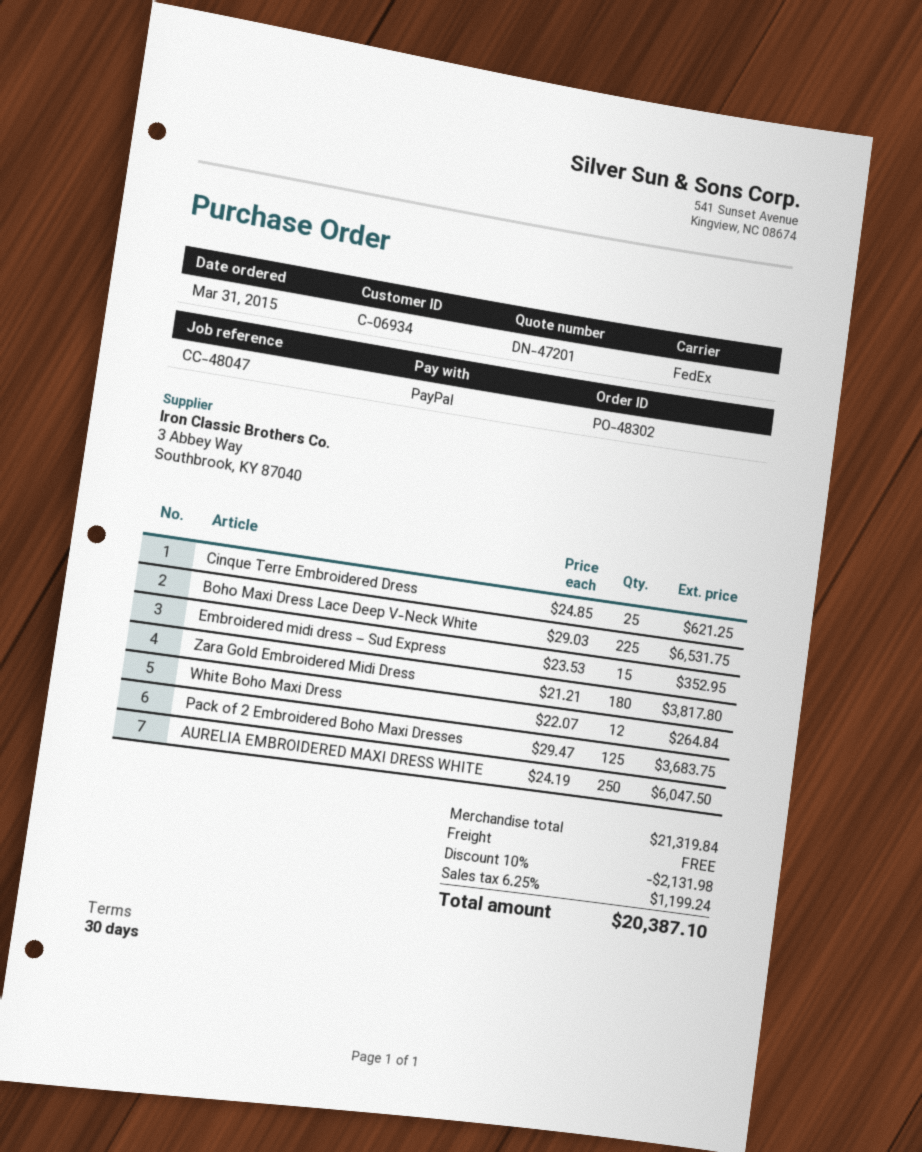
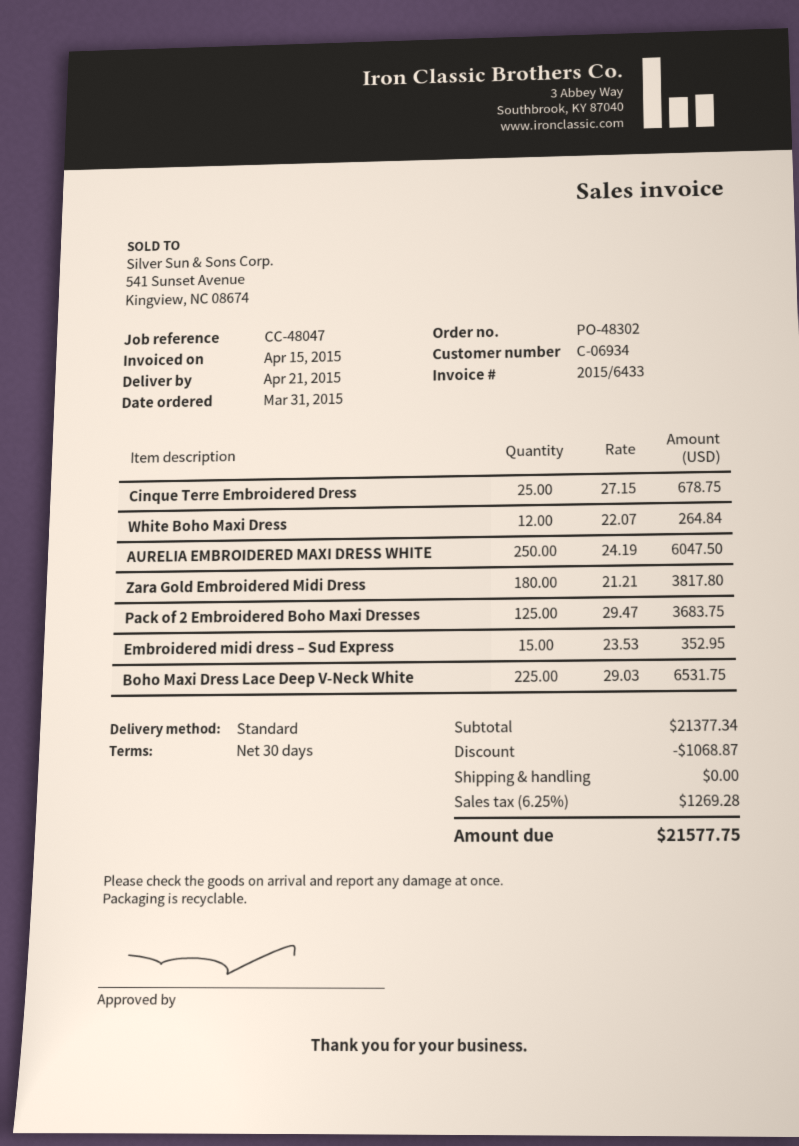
shipping method: FedEx -> standard
Cinque Terre Embroidered Dress: 25 x 24.85 = 621.25 -> 25 x 27.15 = 678.75
subtotal: 21319.84 -> 21377.34
discount: 2131.98 -> 1068.87
tax: 6.25% = 1199.24 -> 6.25% = 1269.28
total: 20387.10 -> 21577.75

